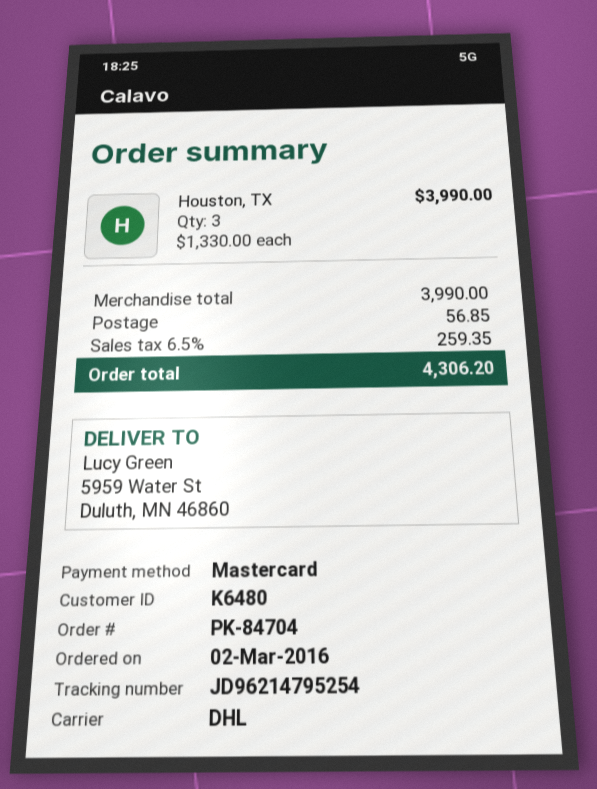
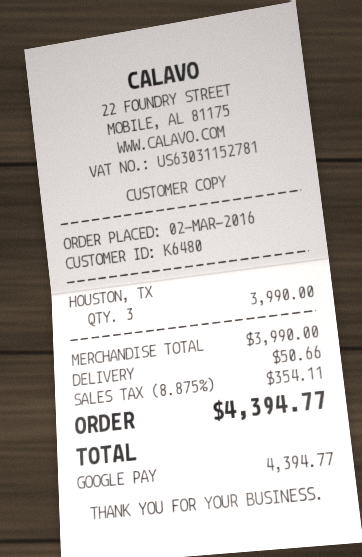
payment method: Mastercard -> Google Pay
shipping: 56.85 -> 50.66
tax: 6.5% = 259.35 -> 8.875% = 354.11
total: 4306.20 -> 4394.77

